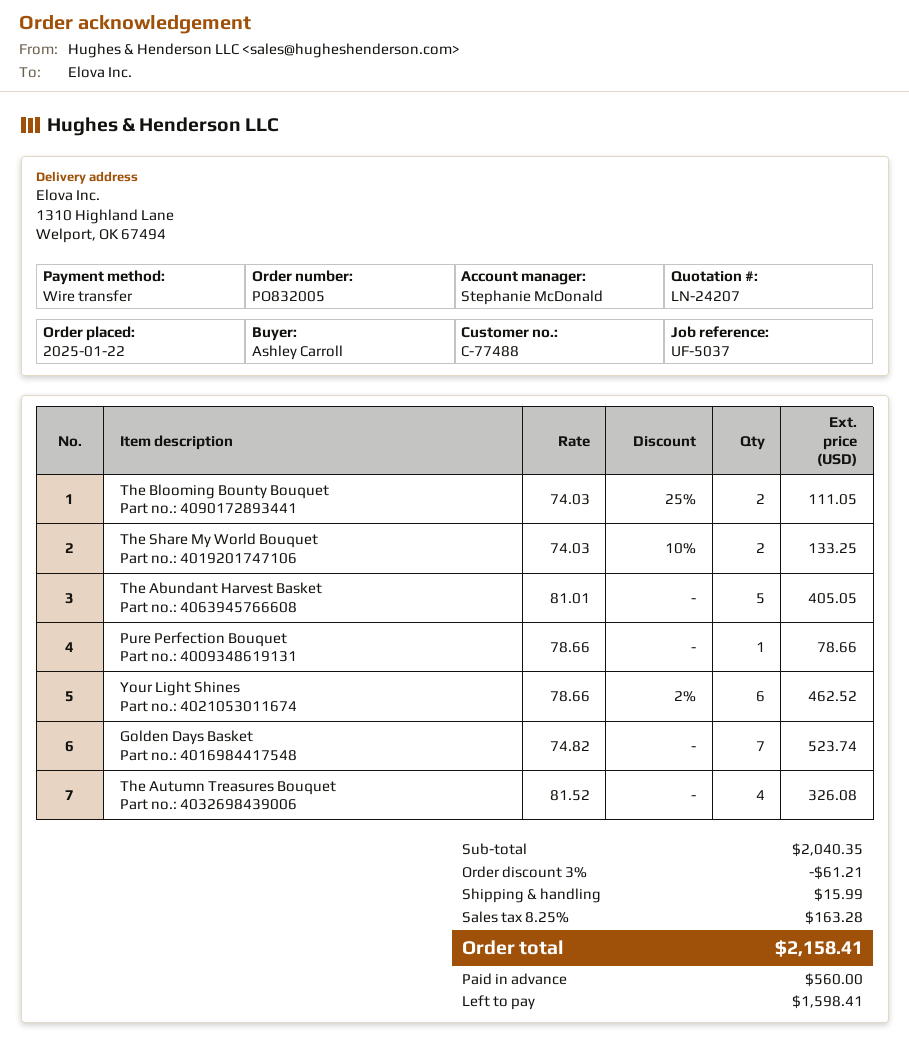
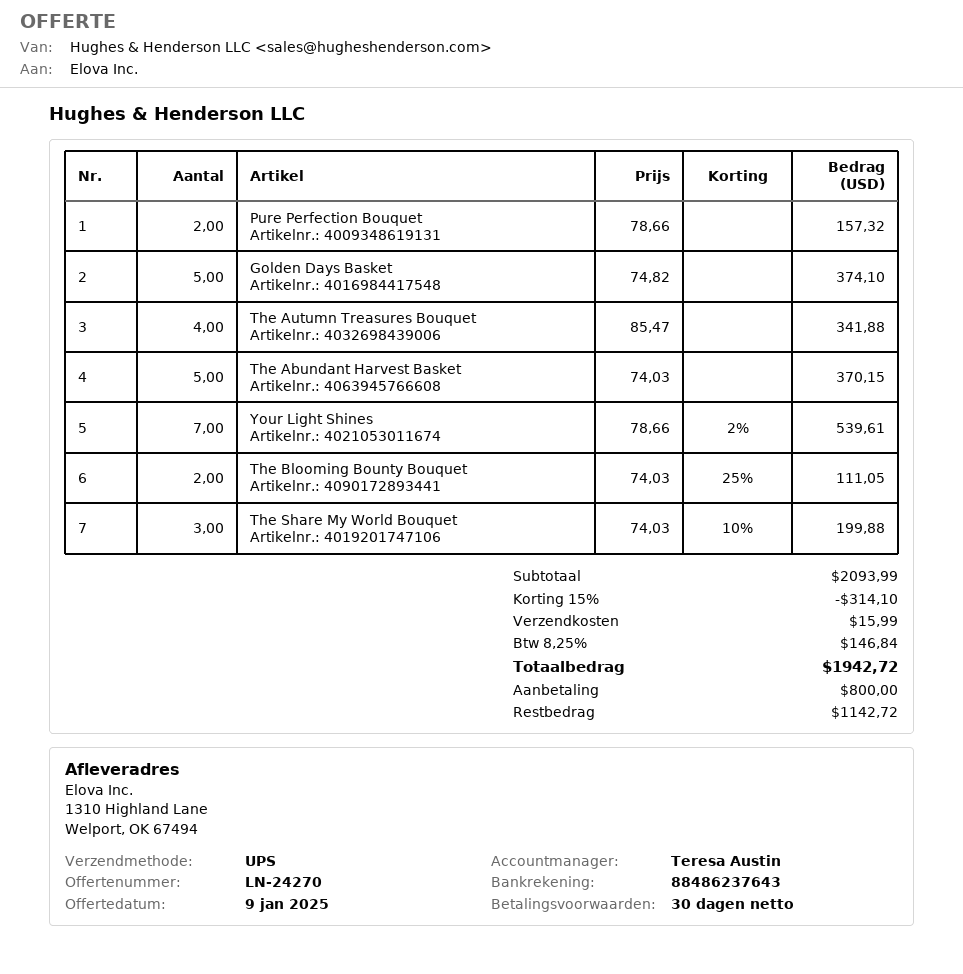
quote number: LN-24207 -> LN-24270
sales rep: Stephanie McDonald -> Teresa Austin
The Share My World Bouquet: 2 x 74.03 - 10% = 133.25 -> 3 x 74.03 - 10% = 199.88
The Abundant Harvest Basket: 5 x 81.01 = 405.05 -> 5 x 74.03 = 370.15
Pure Perfection Bouquet: 1 x 78.66 = 78.66 -> 2 x 78.66 = 157.32
Your Light Shines: 6 x 78.66 - 2% = 462.52 -> 7 x 78.66 - 2% = 539.61
Golden Days Basket: 7 x 74.82 = 523.74 -> 5 x 74.82 = 374.10
The Autumn Treasures Bouquet: 4 x 81.52 = 326.08 -> 4 x 85.47 = 341.88
subtotal: 2040.35 -> 2093.99
discount: 3% = 61.21 -> 15% = 314.10
tax: 8.25% = 163.28 -> 8.25% = 146.84
total: 2158.41 -> 1942.72
deposit: 560.00 -> 800.00
balance: 1598.41 -> 1142.72

